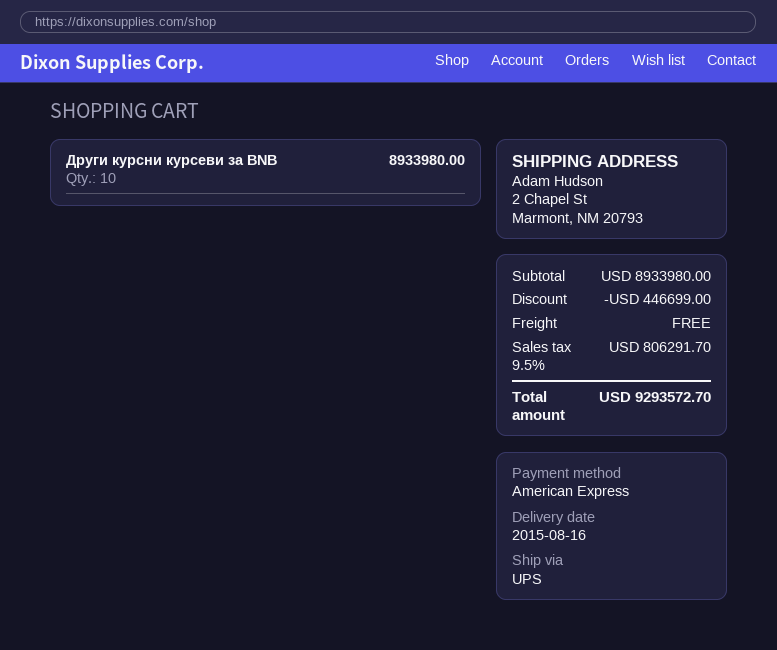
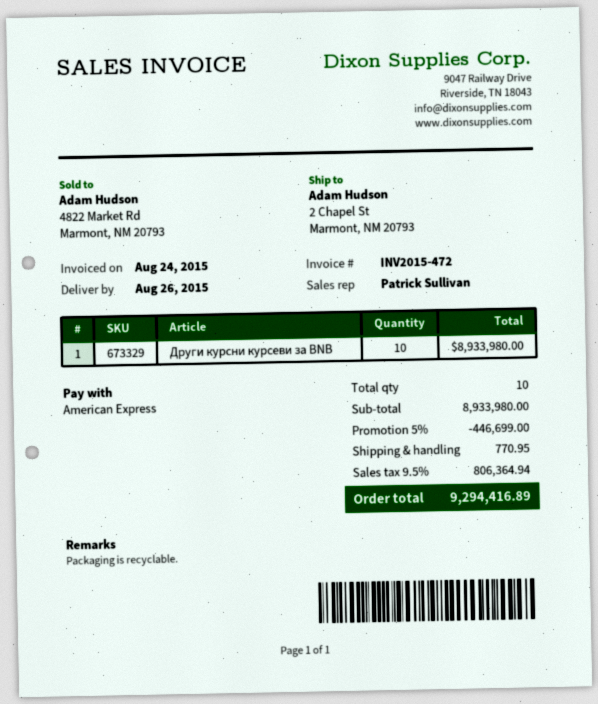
delivery date: 2015-08-16 -> 2015-08-26
shipping: 0.00 -> 770.95
tax: 9.5% = 806291.70 -> 9.5% = 806364.94
total: 9293572.70 -> 9294416.89

